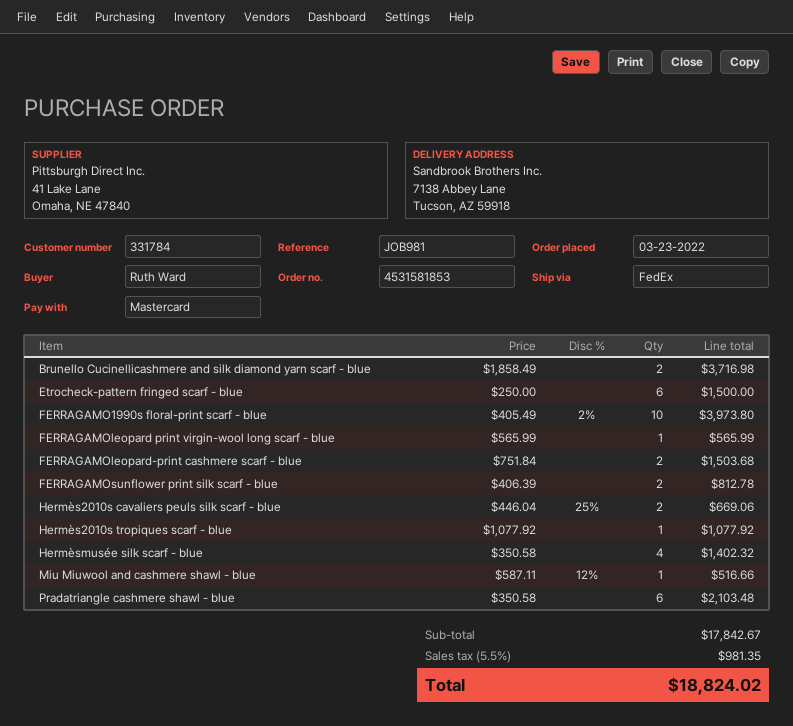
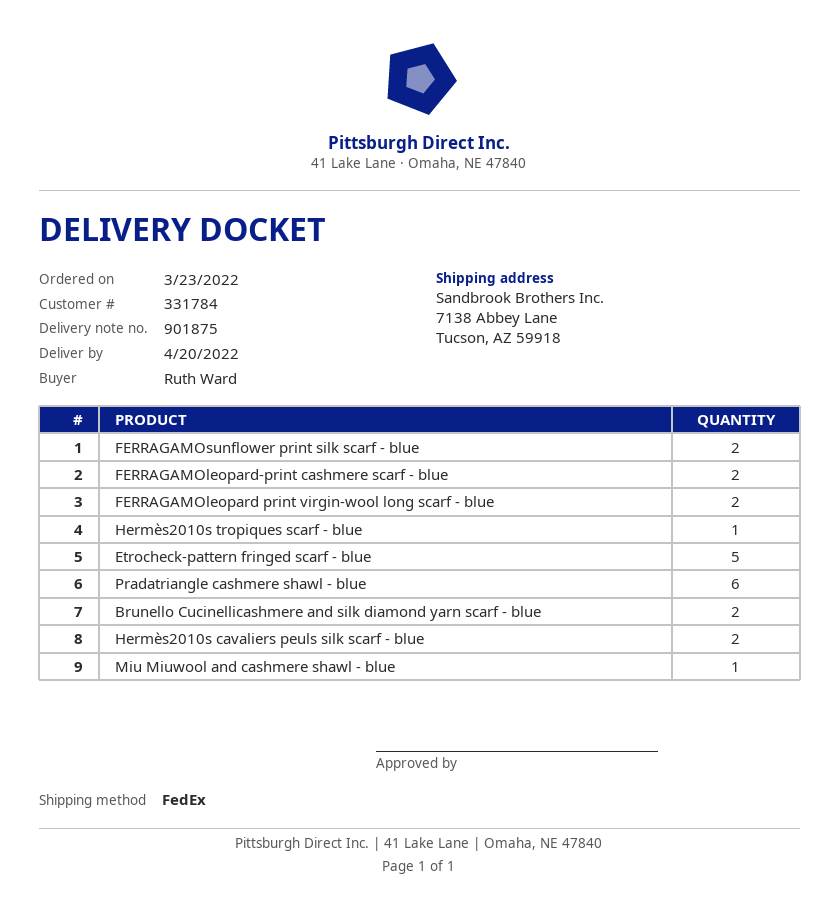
Etrocheck-pattern fringed scarf - blue: 6 -> 5
FERRAGAMO1990s floral-print scarf - blue: 10 -> none
FERRAGAMOleopard print virgin-wool long scarf - blue: 1 -> 2
Hermèsmusée silk scarf - blue: 4 -> none

